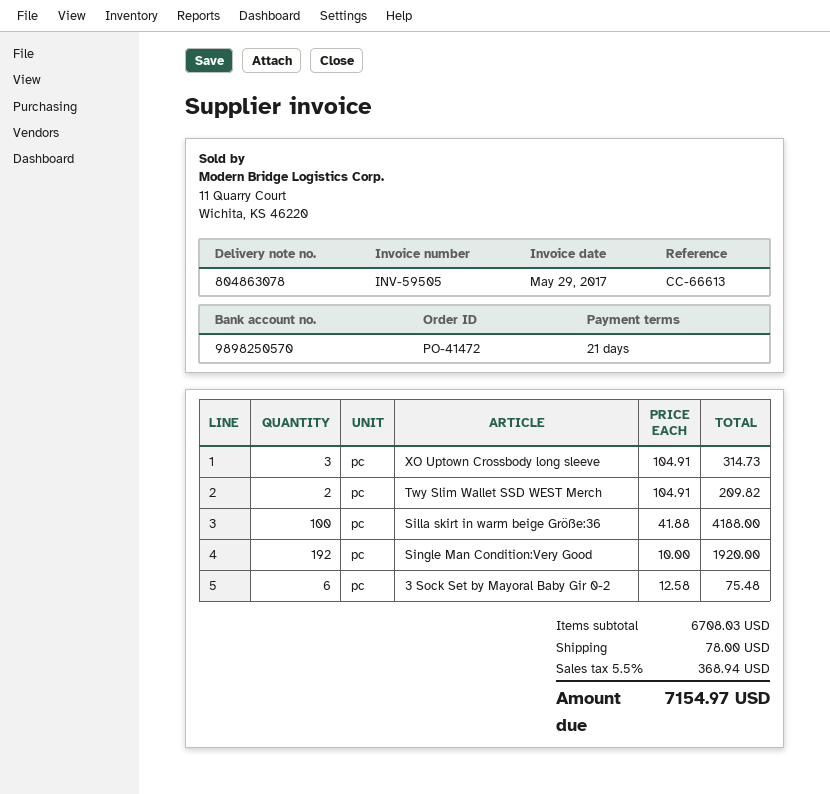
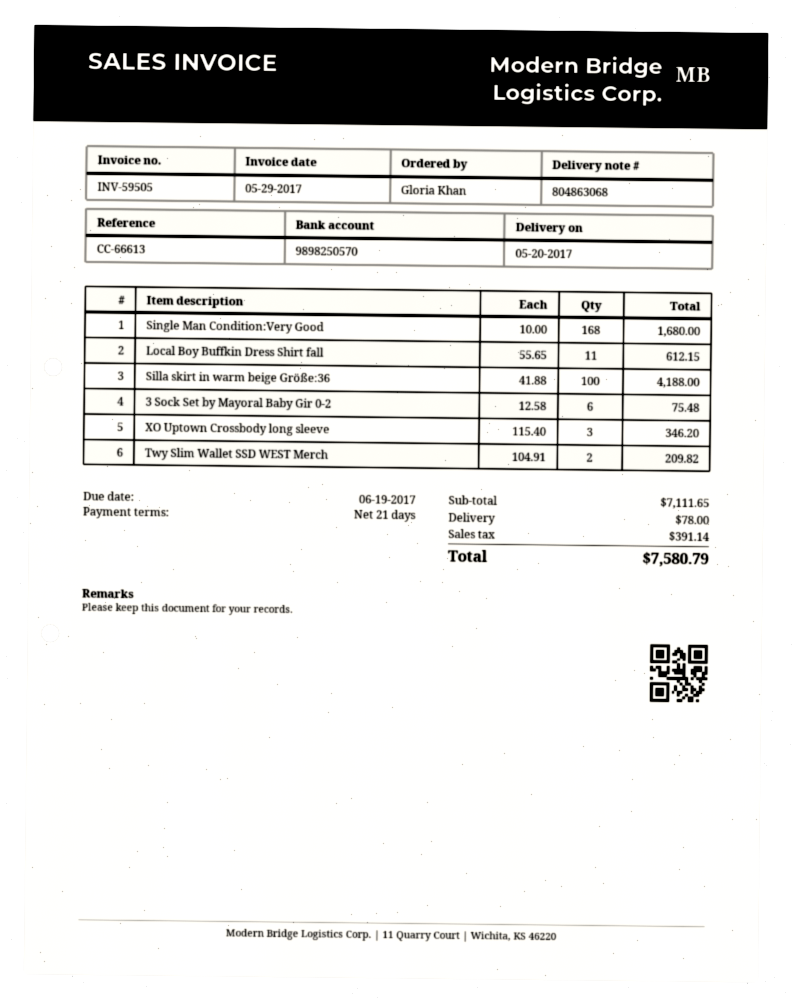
delivery note number: 804863078 -> 804863068
XO Uptown Crossbody long sleeve: 3 x 104.91 = 314.73 -> 3 x 115.40 = 346.20
Single Man Condition:Very Good: 192 x 10.00 = 1920.00 -> 168 x 10.00 = 1680.00
Local Boy Buffkin Dress Shirt fall: none -> 11 x 55.65 = 612.15
subtotal: 6708.03 -> 7111.65
tax: 368.94 -> 391.14
total: 7154.97 -> 7580.79

